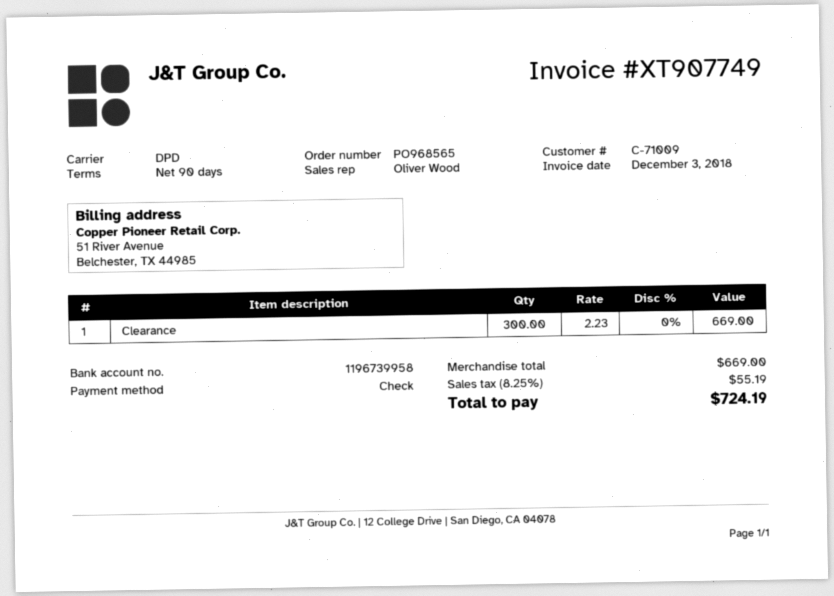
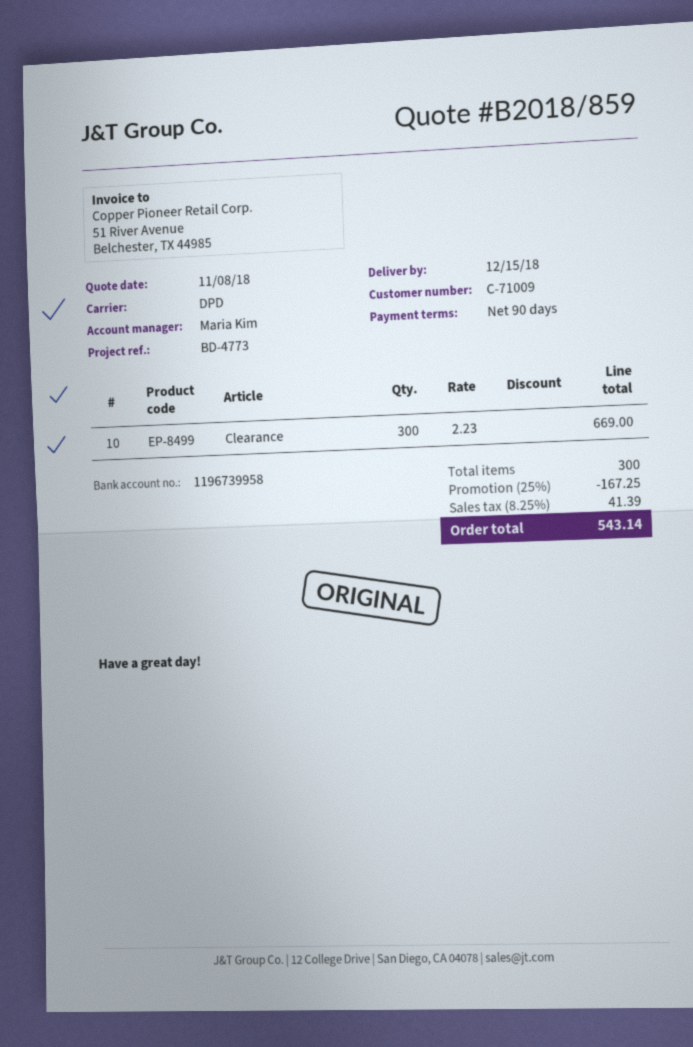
sales rep: Oliver Wood -> Maria Kim
discount: none -> 25% = 167.25
tax: 8.25% = 55.19 -> 8.25% = 41.39
total: 724.19 -> 543.14

